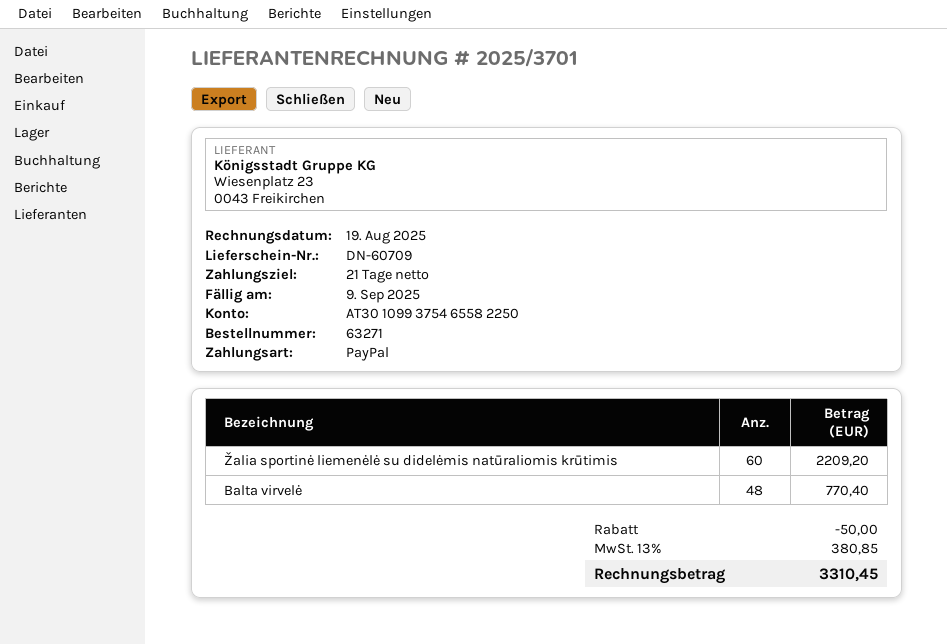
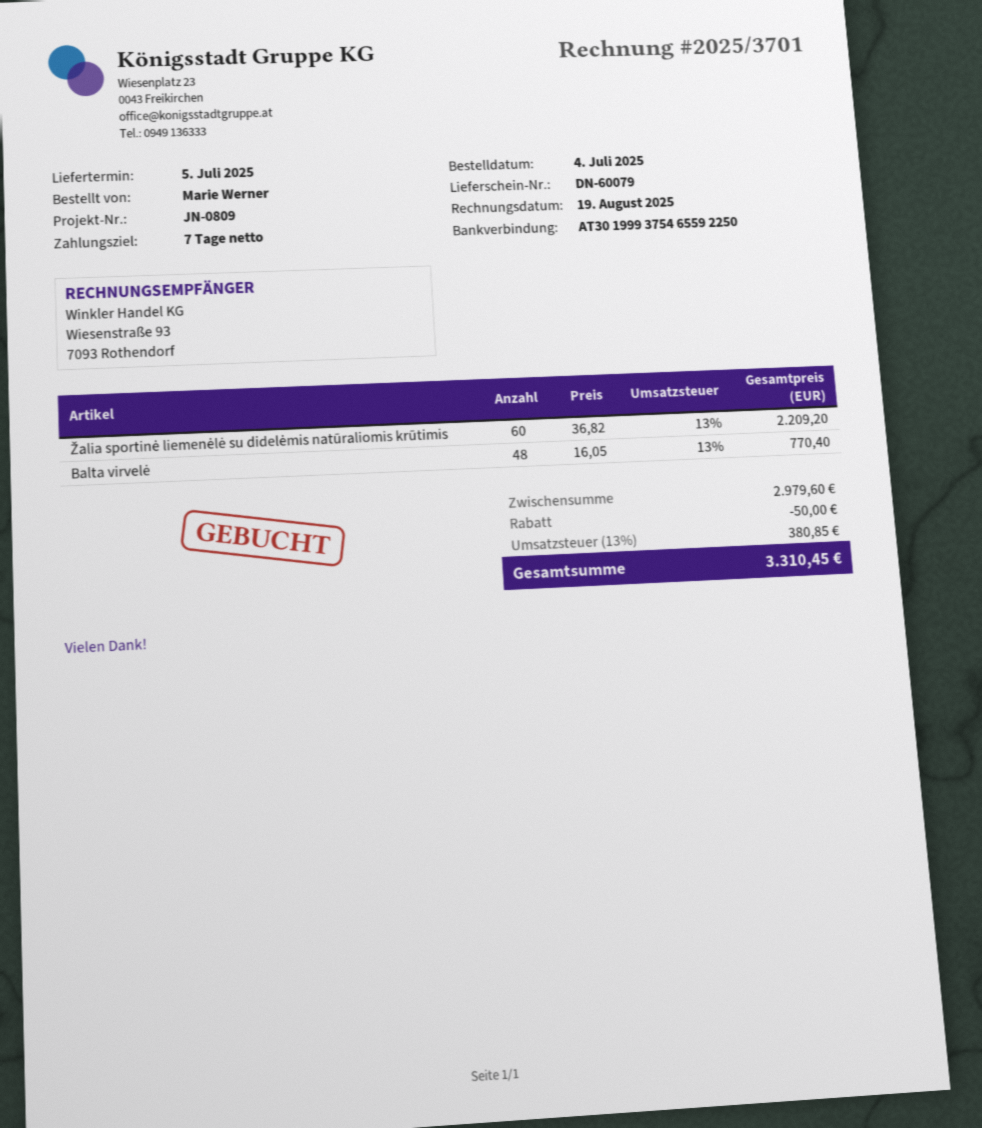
delivery note number: DN-60709 -> DN-60079
payment terms: 21 days -> 7 days
bank account: AT301099375465582250 -> AT301999375465592250

